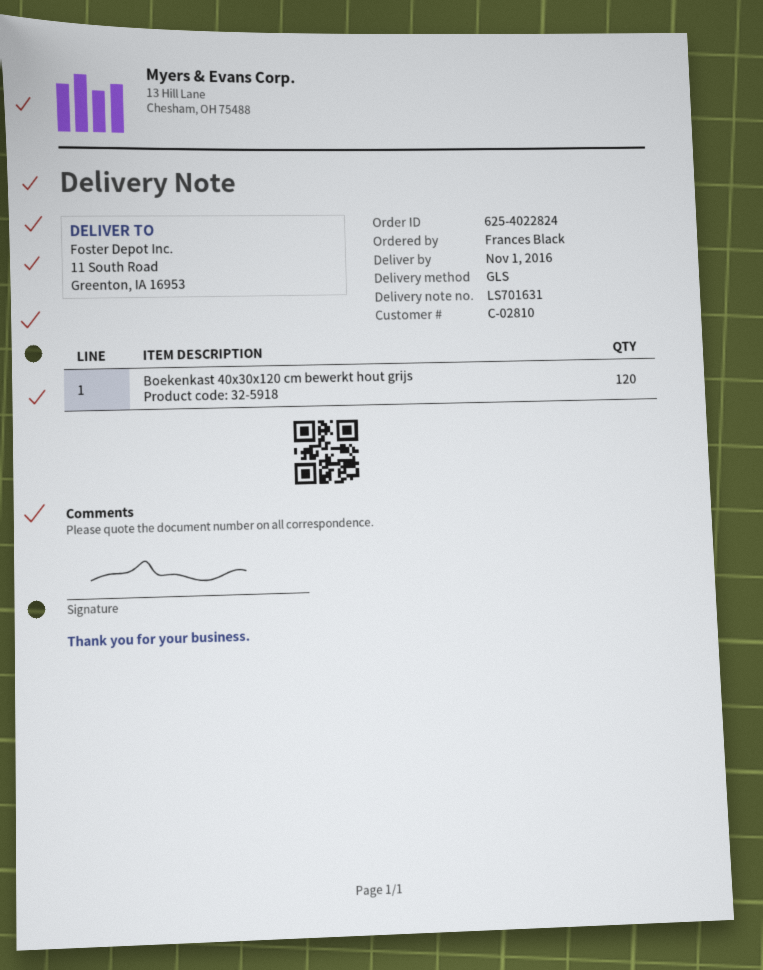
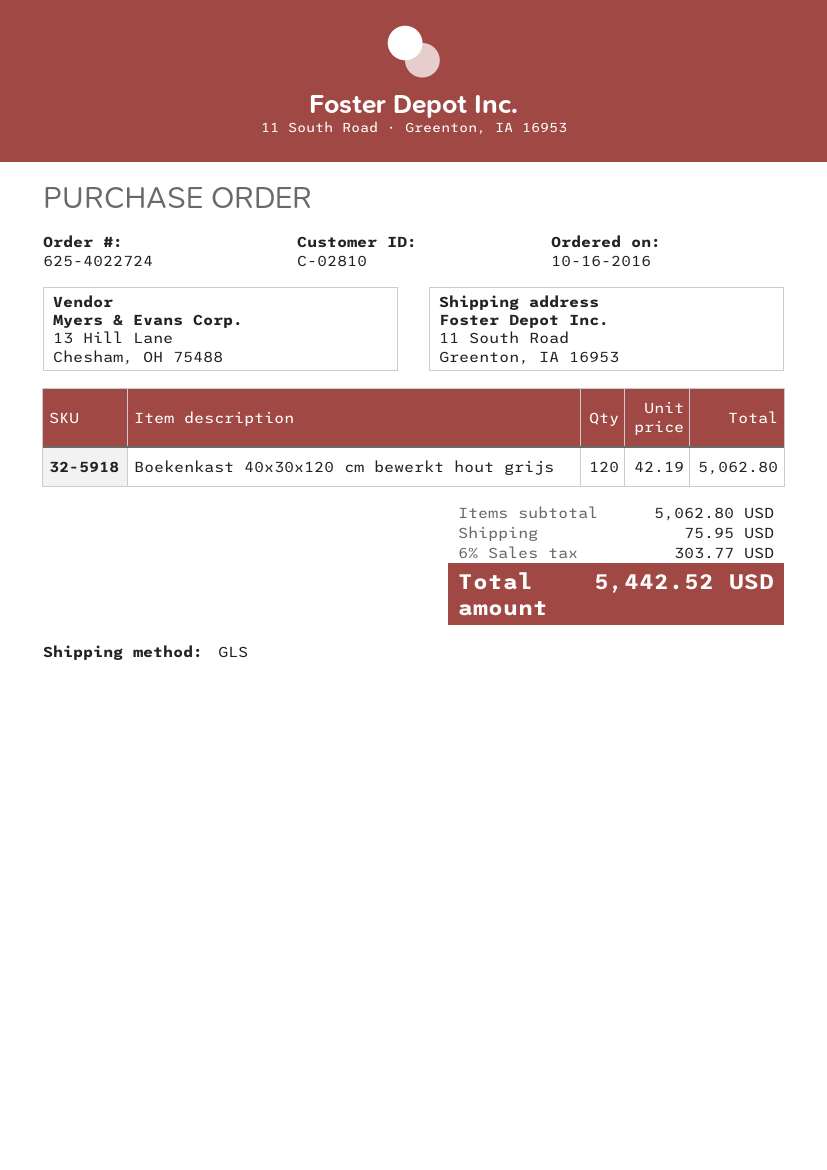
order number: 625-4022824 -> 625-4022724

